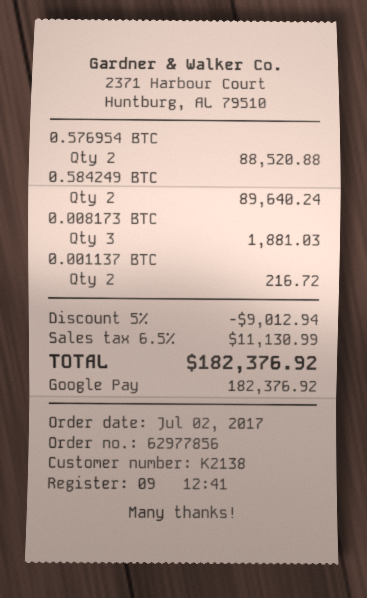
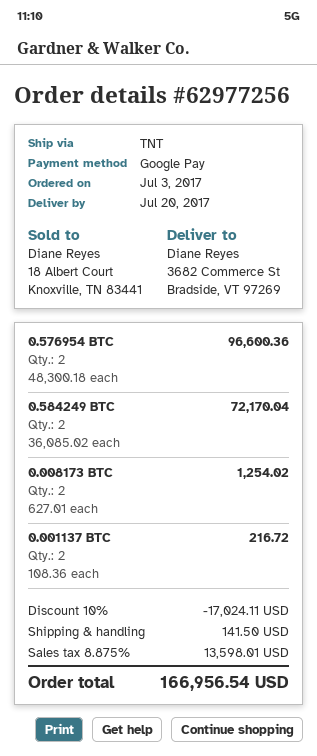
order number: 62977856 -> 62977256
order date: 2017-07-02 -> 2017-07-03
0.576954 BTC: 2 for 88520.88 -> 2 for 96600.36
0.584249 BTC: 2 for 89640.24 -> 2 for 72170.04
0.008173 BTC: 3 for 1881.03 -> 2 for 1254.02
discount: 5% = 9012.94 -> 10% = 17024.11
shipping: none -> 141.50
tax: 6.5% = 11130.99 -> 8.875% = 13598.01
total: 182376.92 -> 166956.54

